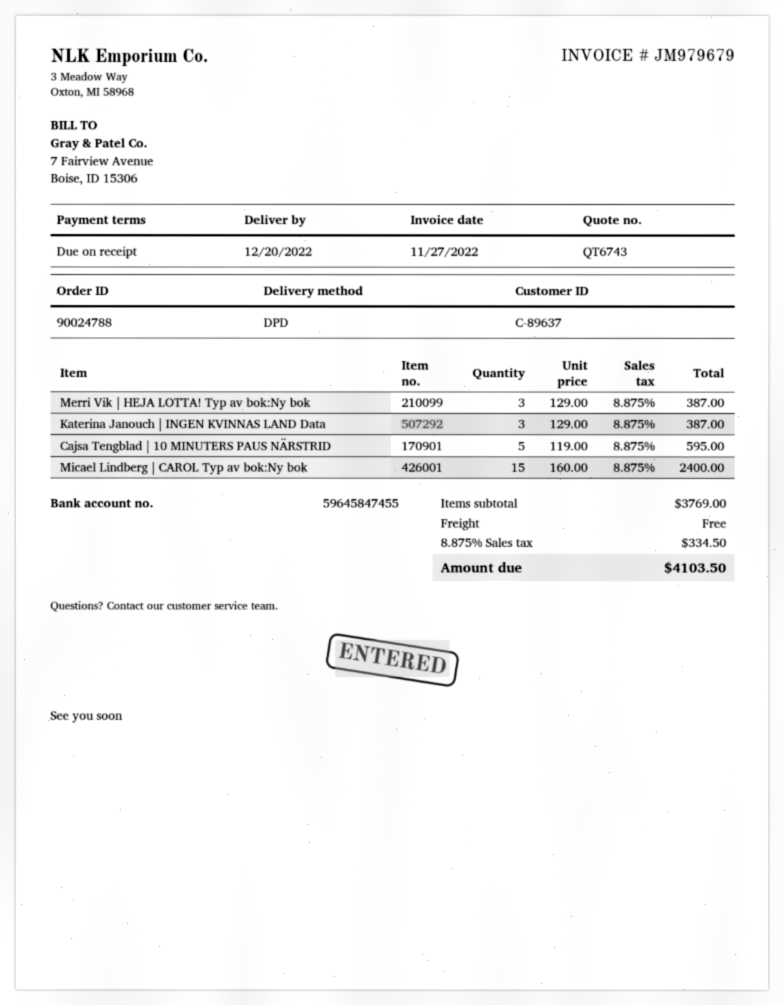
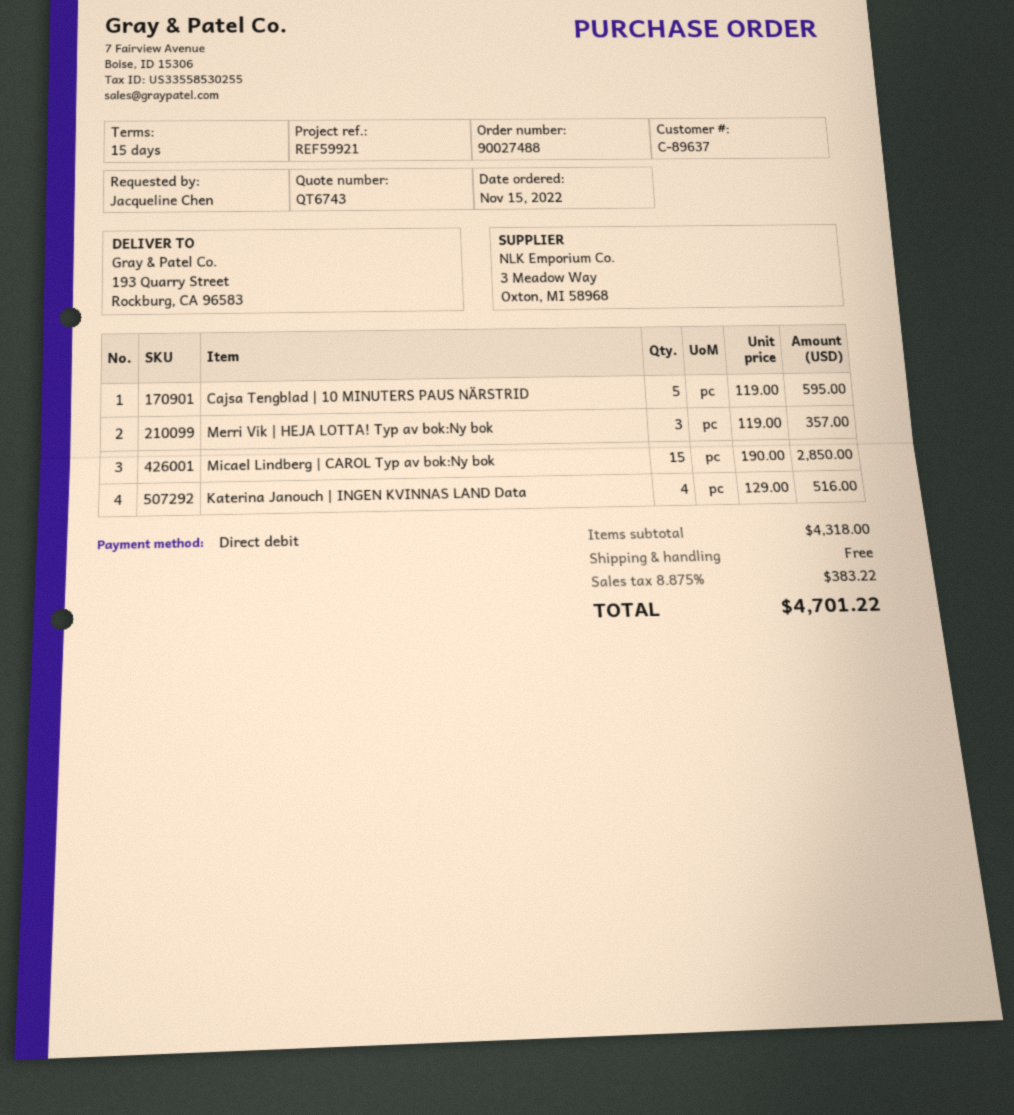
order number: 90024788 -> 90027488
payment terms: on receipt -> 15 days
Merri Vik | HEJA LOTTA! Typ av bok:Ny bok: 3 x 129.00 = 387.00 -> 3 x 119.00 = 357.00
Katerina Janouch | INGEN KVINNAS LAND Data: 3 x 129.00 = 387.00 -> 4 x 129.00 = 516.00
Micael Lindberg | CAROL Typ av bok:Ny bok: 15 x 160.00 = 2400.00 -> 15 x 190.00 = 2850.00
subtotal: 3769.00 -> 4318.00
tax: 8.875% = 334.50 -> 8.875% = 383.22
total: 4103.50 -> 4701.22

